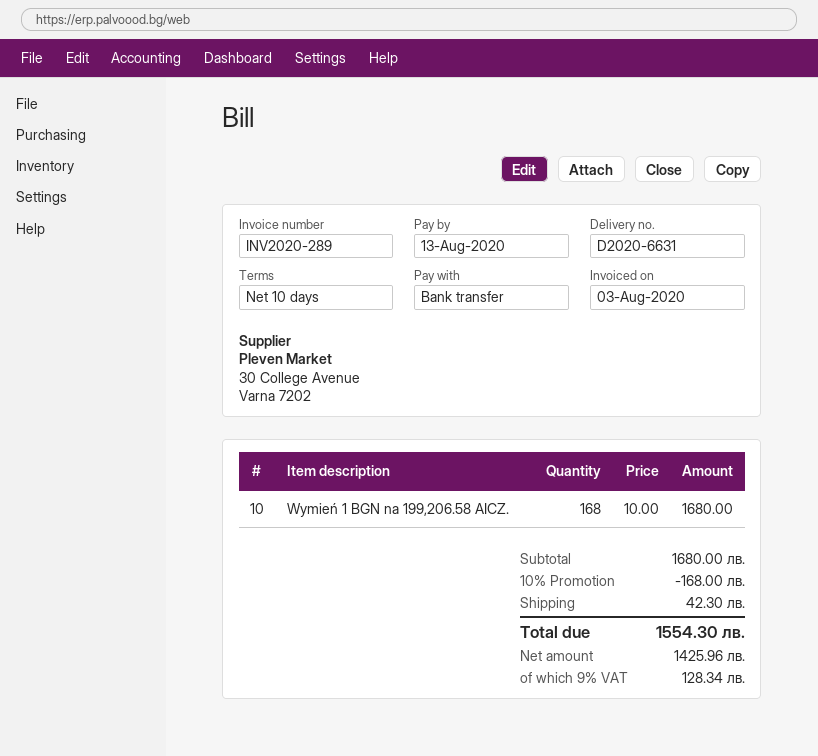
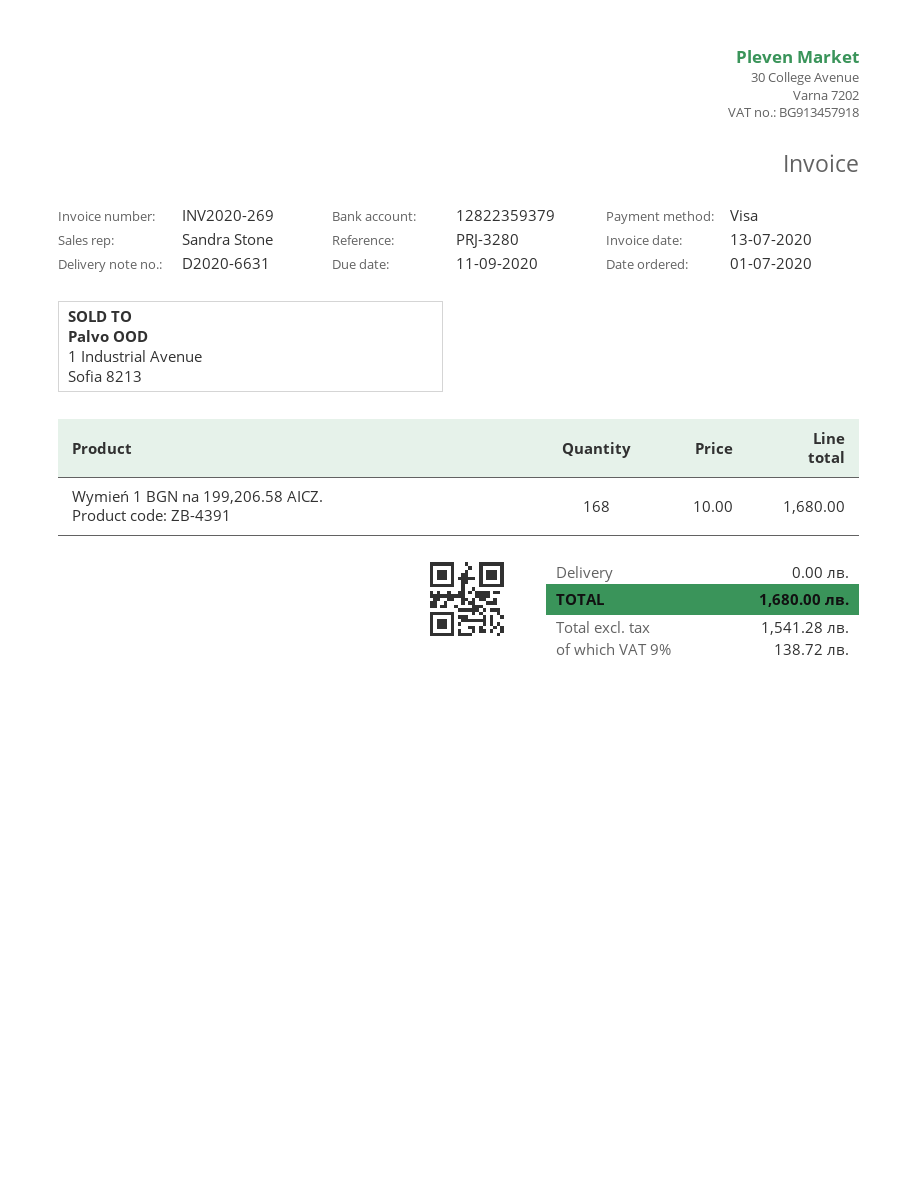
invoice number: INV2020-289 -> INV2020-269
invoice date: 2020-08-03 -> 2020-07-13
due date: 2020-08-13 -> 2020-09-11
payment method: bank transfer -> Visa
discount: 10% = 168.00 -> none
shipping: 42.30 -> 0.00
net: 1425.96 -> 1541.28
tax: 9% = 128.34 -> 9% = 138.72
total: 1554.30 -> 1680.00

